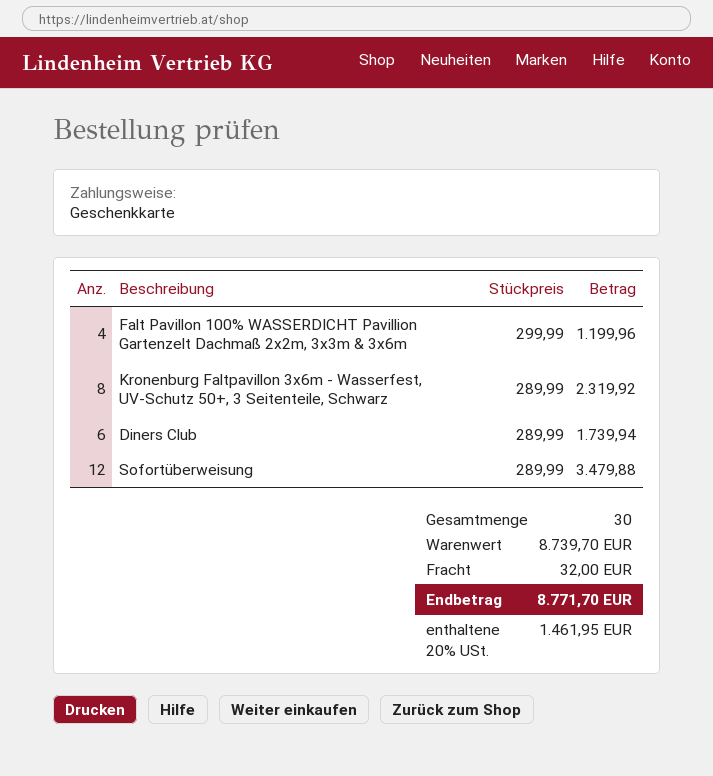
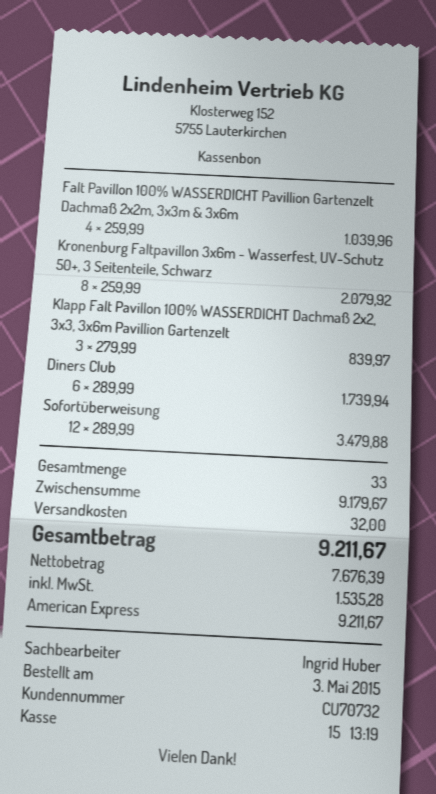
payment method: gift card -> American Express
Falt Pavillon 100% WASSERDICHT Pavillion Gartenzelt Dachmaß 2x2m, 3x3m & 3x6m: 4 x 299.99 = 1199.96 -> 4 x 259.99 = 1039.96
Kronenburg Faltpavillon 3x6m - Wasserfest, UV-Schutz 50+, 3 Seitenteile, Schwarz: 8 x 289.99 = 2319.92 -> 8 x 259.99 = 2079.92
Klapp Falt Pavillon 100% WASSERDICHT Dachmaß 2x2, 3x3, 3x6m Pavillion Gartenzelt: none -> 3 x 279.99 = 839.97
total quantity: 30 -> 33
subtotal: 8739.70 -> 9179.67
tax: 1461.95 -> 1535.28
total: 8771.70 -> 9211.67

